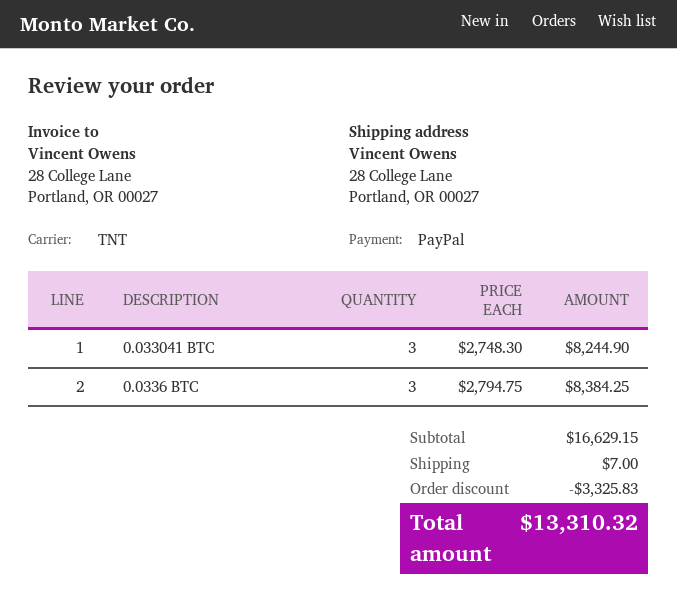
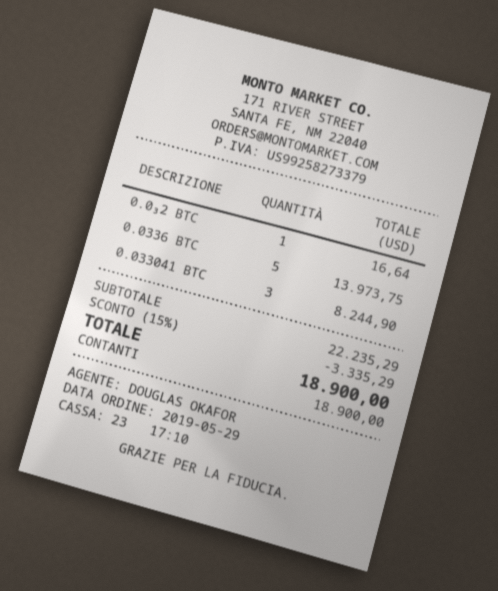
payment method: PayPal -> cash
0.0336 BTC: 3 for 8384.25 -> 5 for 13973.75
0.0₃2 BTC: none -> 1 for 16.64
subtotal: 16629.15 -> 22235.29
discount: 3325.83 -> 3335.29
shipping: 7.00 -> none
total: 13310.32 -> 18900.00

